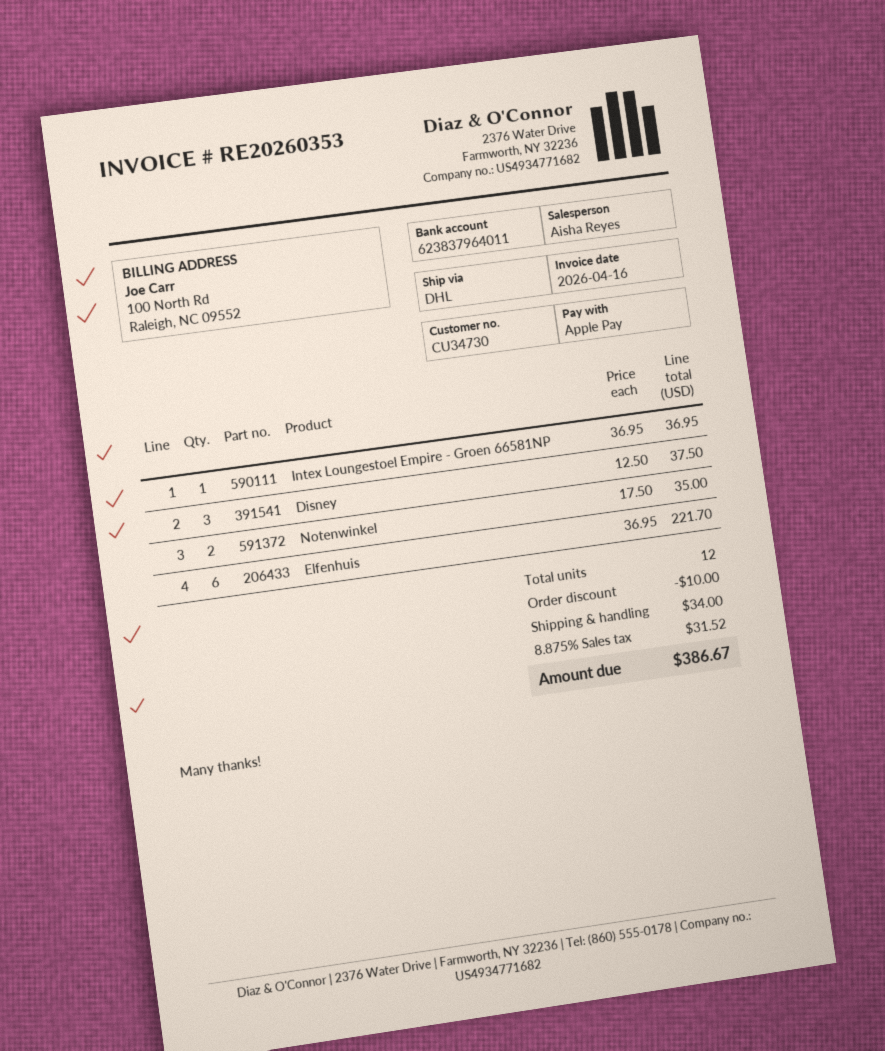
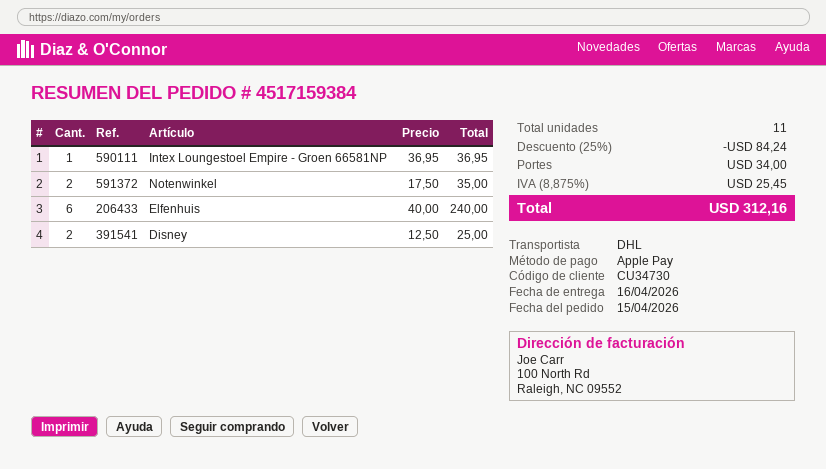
Disney: 3 x 12.50 = 37.50 -> 2 x 12.50 = 25.00
Elfenhuis: 6 x 36.95 = 221.70 -> 6 x 40.00 = 240.00
total quantity: 12 -> 11
discount: 10.00 -> 84.24
tax: 8.875% = 31.52 -> 8.875% = 25.45
total: 386.67 -> 312.16

